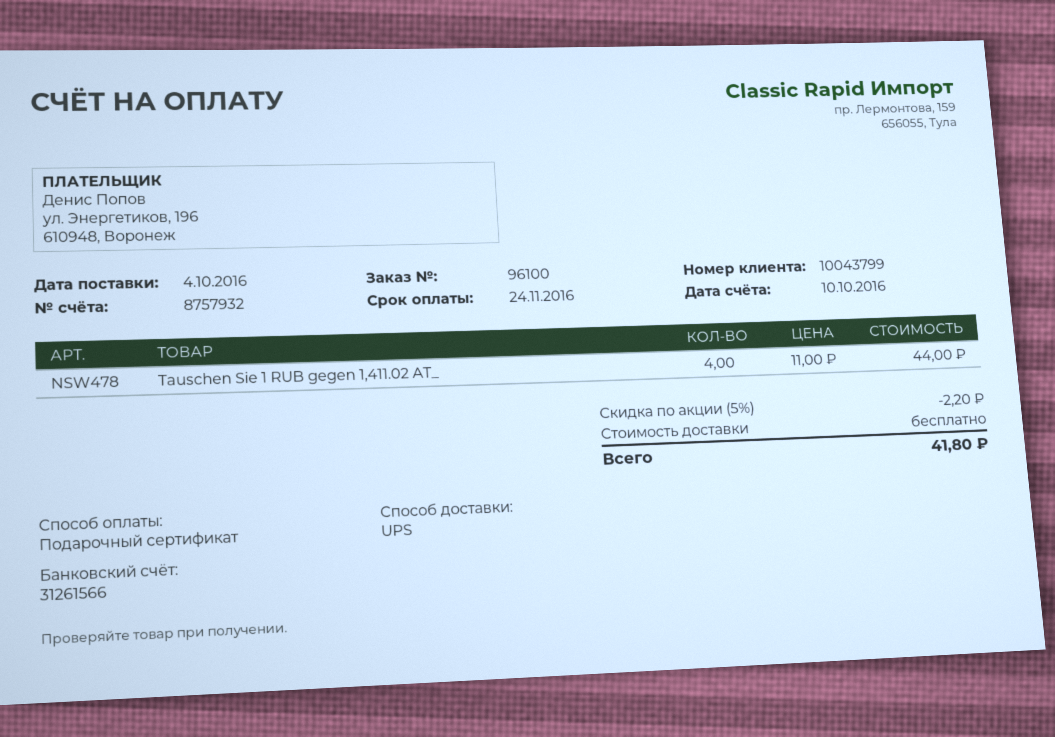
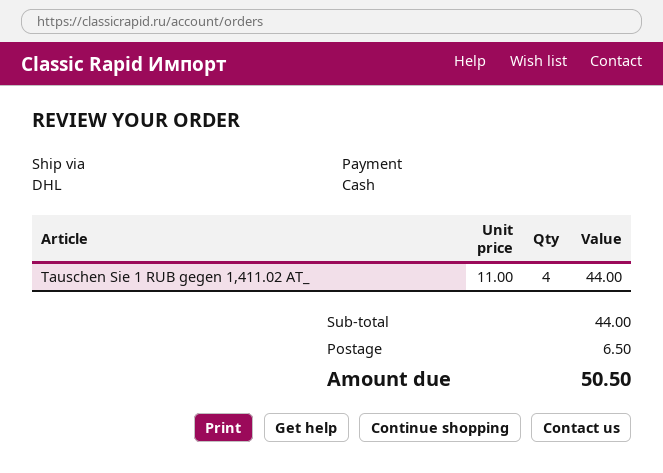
payment method: gift card -> cash
shipping method: UPS -> DHL
discount: 5% = 2.20 -> none
shipping: 0.00 -> 6.50
total: 41.80 -> 50.50

